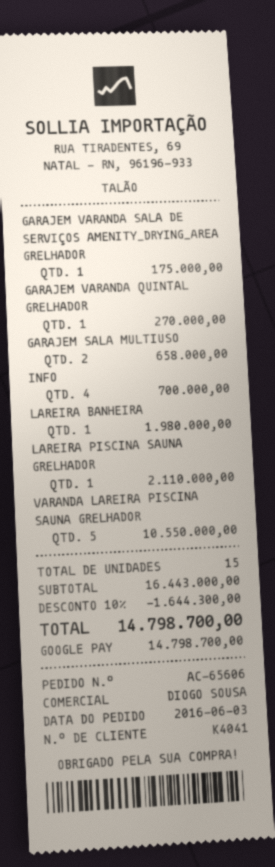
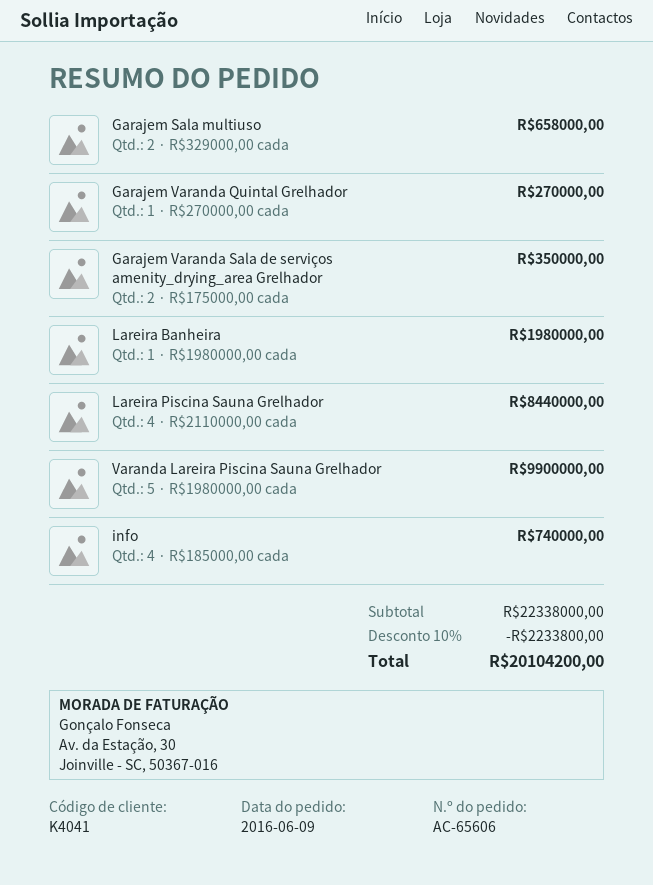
order date: 2016-06-03 -> 2016-06-09
GARAJEM VARANDA SALA DE SERVIÇOS AMENITY_DRYING_AREA GRELHADOR: 1 for 175000.00 -> 2 for 350000.00
INFO: 4 for 700000.00 -> 4 for 740000.00
LAREIRA PISCINA SAUNA GRELHADOR: 1 for 2110000.00 -> 4 for 8440000.00
VARANDA LAREIRA PISCINA SAUNA GRELHADOR: 5 for 10550000.00 -> 5 for 9900000.00
subtotal: 16443000.00 -> 22338000.00
discount: 10% = 1644300.00 -> 10% = 2233800.00
total: 14798700.00 -> 20104200.00

